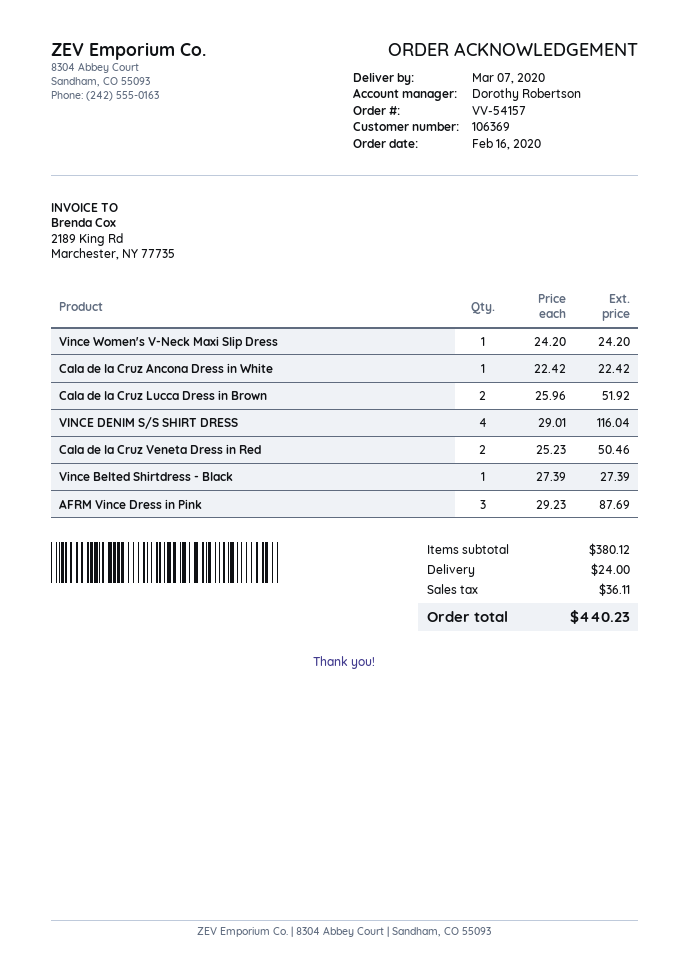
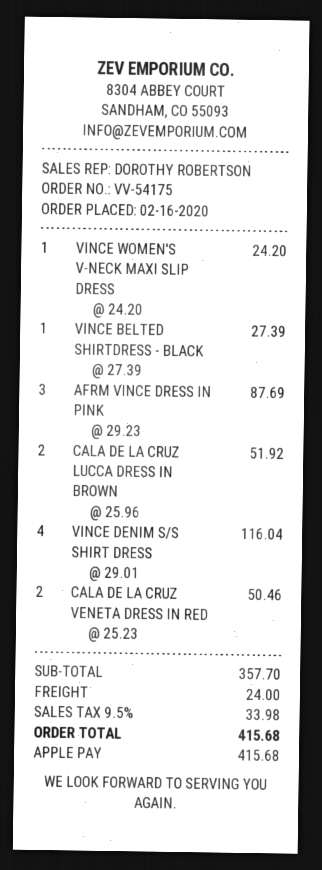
order number: VV-54157 -> VV-54175
Cala de la Cruz Ancona Dress in White: 1 x 22.42 = 22.42 -> none
subtotal: 380.12 -> 357.70
tax: 36.11 -> 33.98
total: 440.23 -> 415.68

